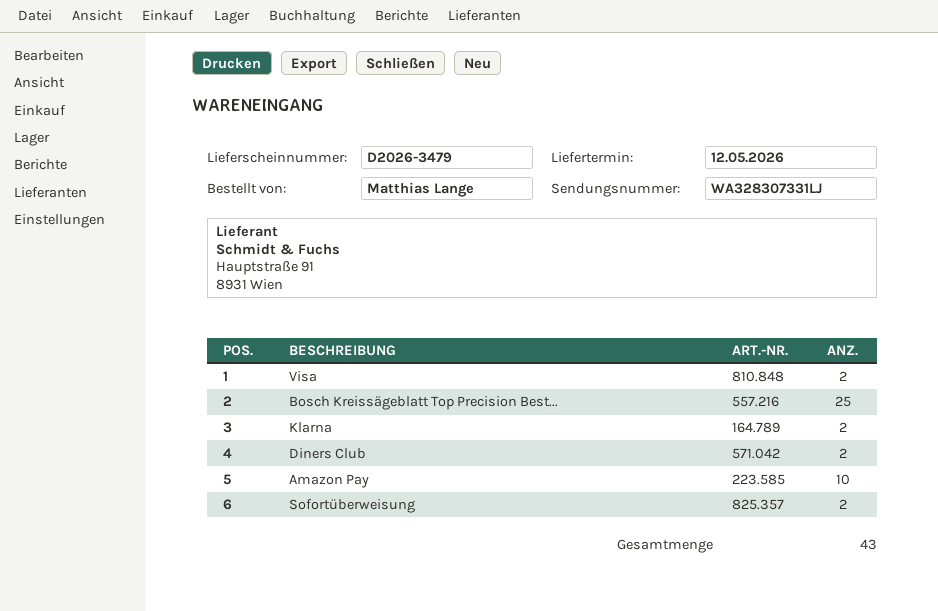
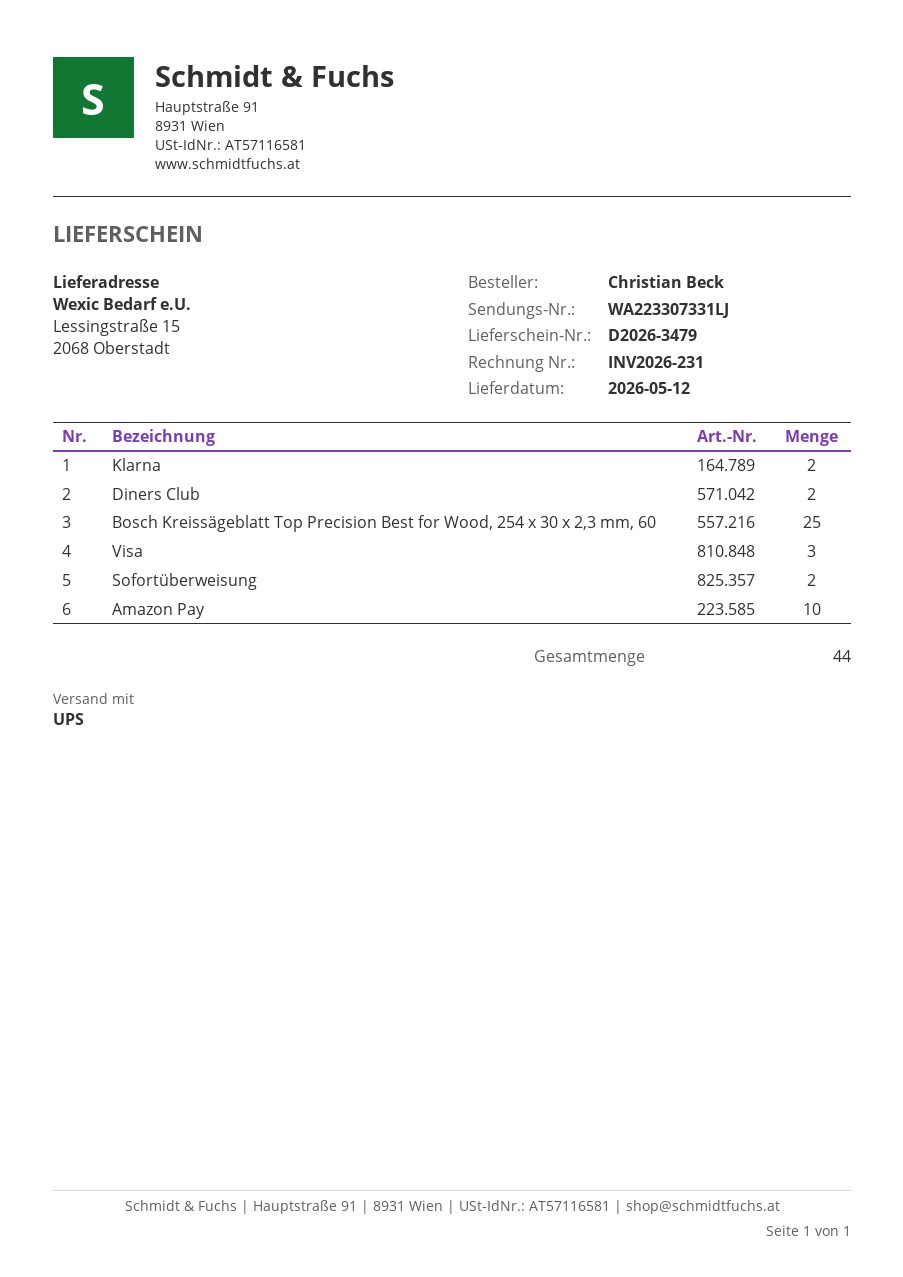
ordered by: Matthias Lange -> Christian Beck
tracking number: WA328307331LJ -> WA223307331LJ
Visa: 2 -> 3
total quantity: 43 -> 44

